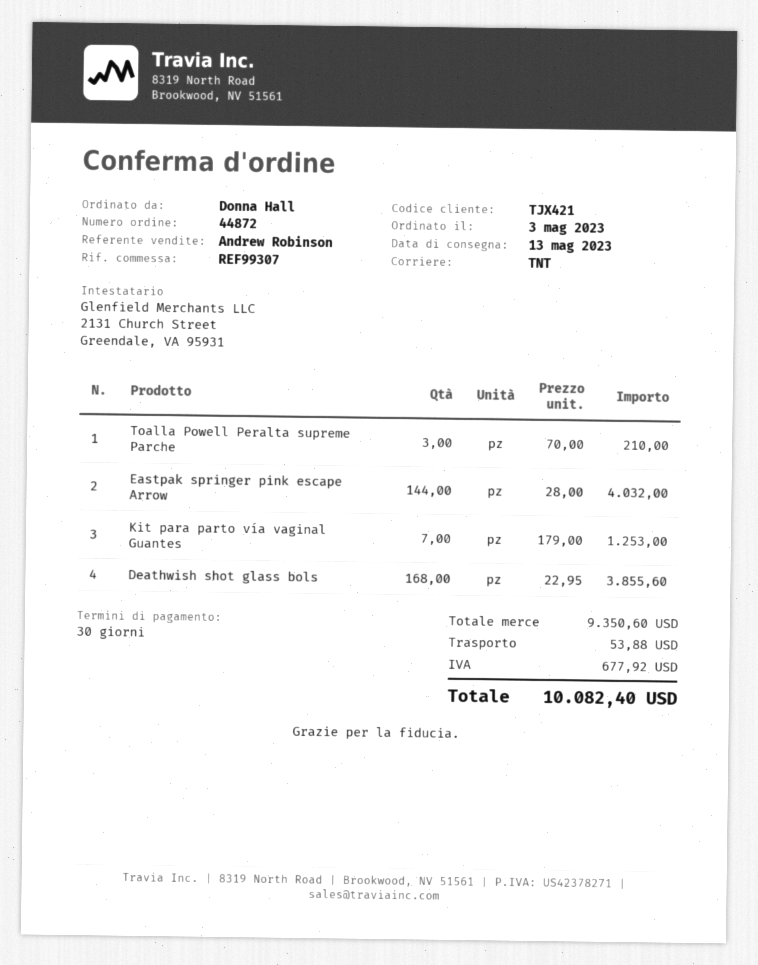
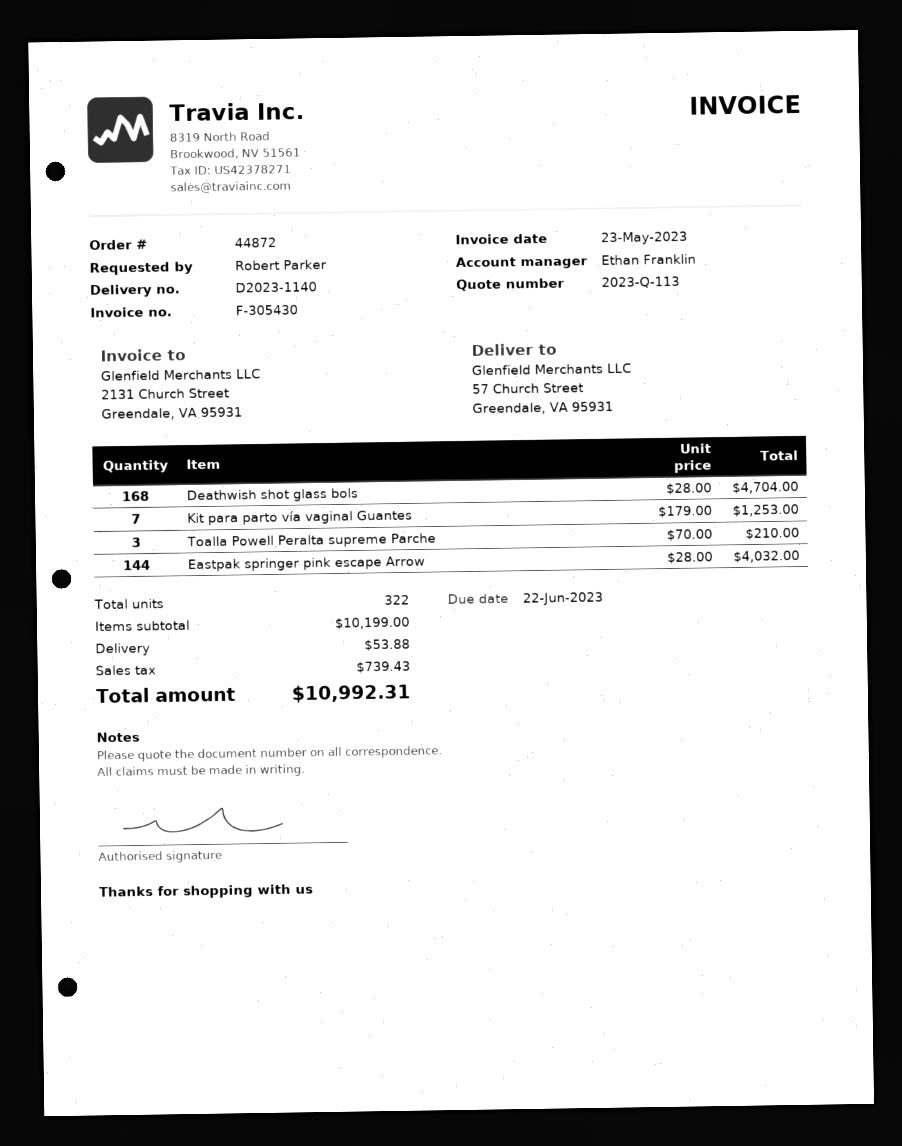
ordered by: Donna Hall -> Robert Parker
sales rep: Andrew Robinson -> Ethan Franklin
Deathwish shot glass bols: 168 x 22.95 = 3855.60 -> 168 x 28.00 = 4704.00
subtotal: 9350.60 -> 10199.00
tax: 677.92 -> 739.43
total: 10082.40 -> 10992.31

